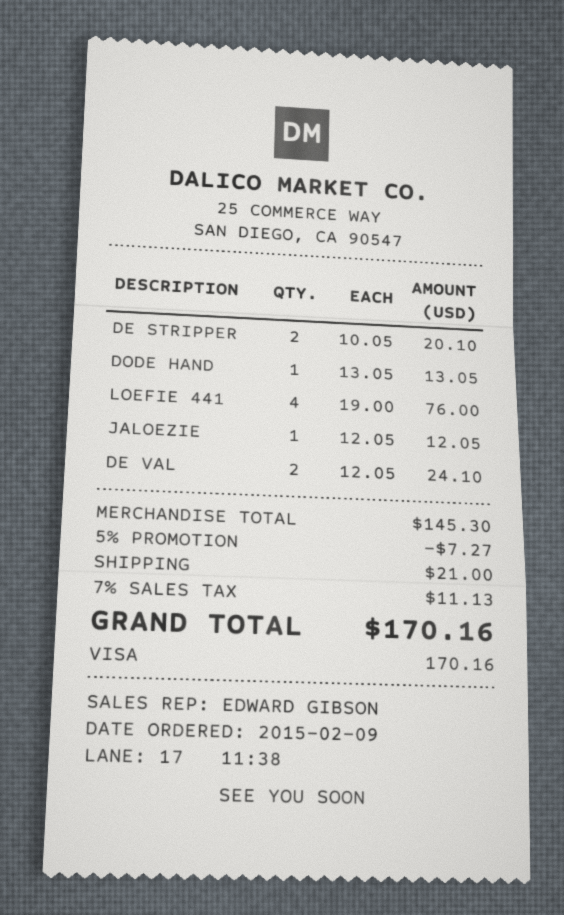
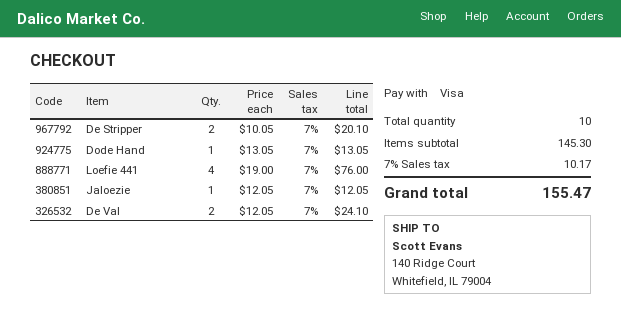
discount: 5% = 7.27 -> none
shipping: 21.00 -> none
tax: 7% = 11.13 -> 7% = 10.17
total: 170.16 -> 155.47

